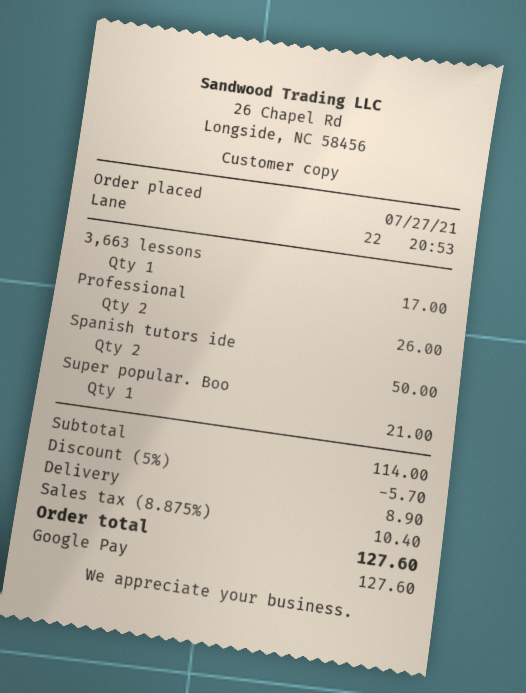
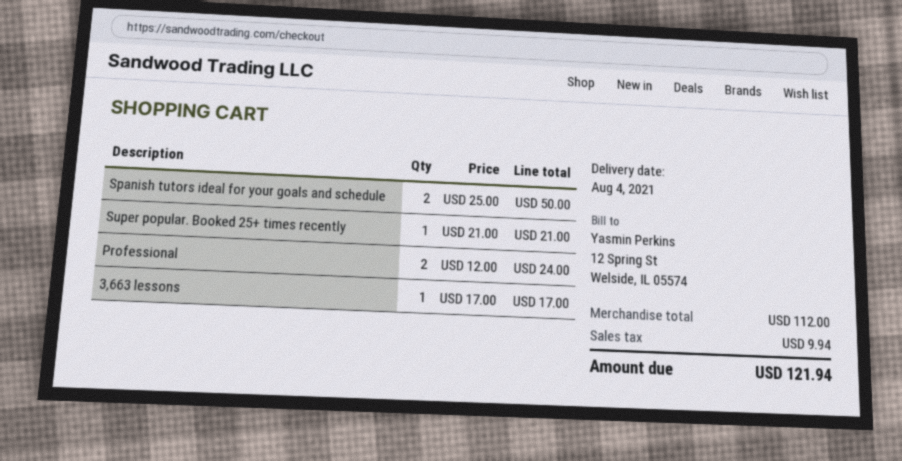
Professional: 2 for 26.00 -> 2 for 24.00
subtotal: 114.00 -> 112.00
discount: 5% = 5.70 -> none
shipping: 8.90 -> none
tax: 10.40 -> 9.94
total: 127.60 -> 121.94

